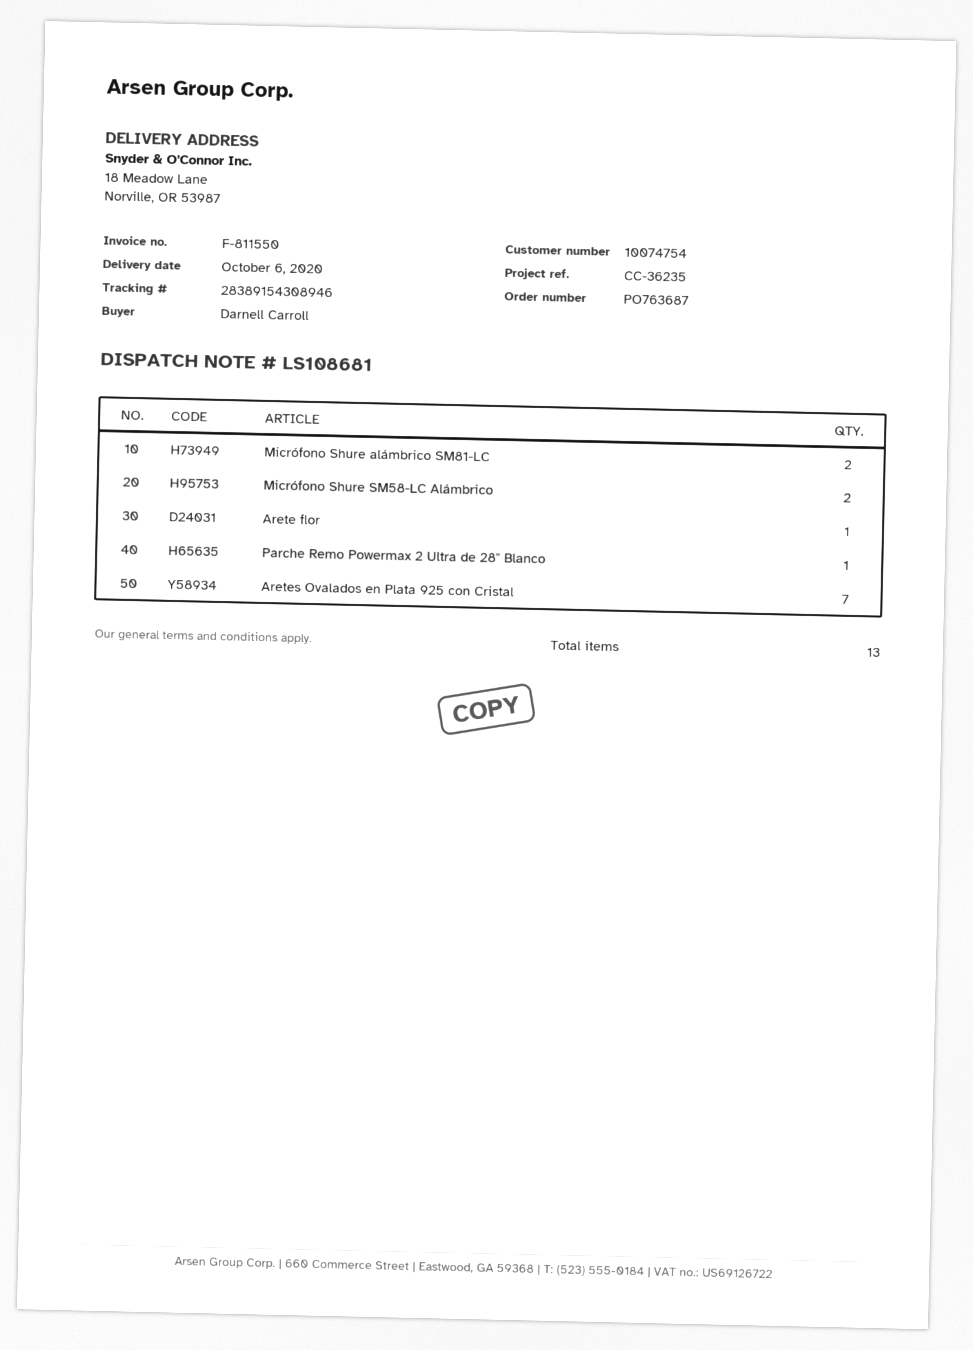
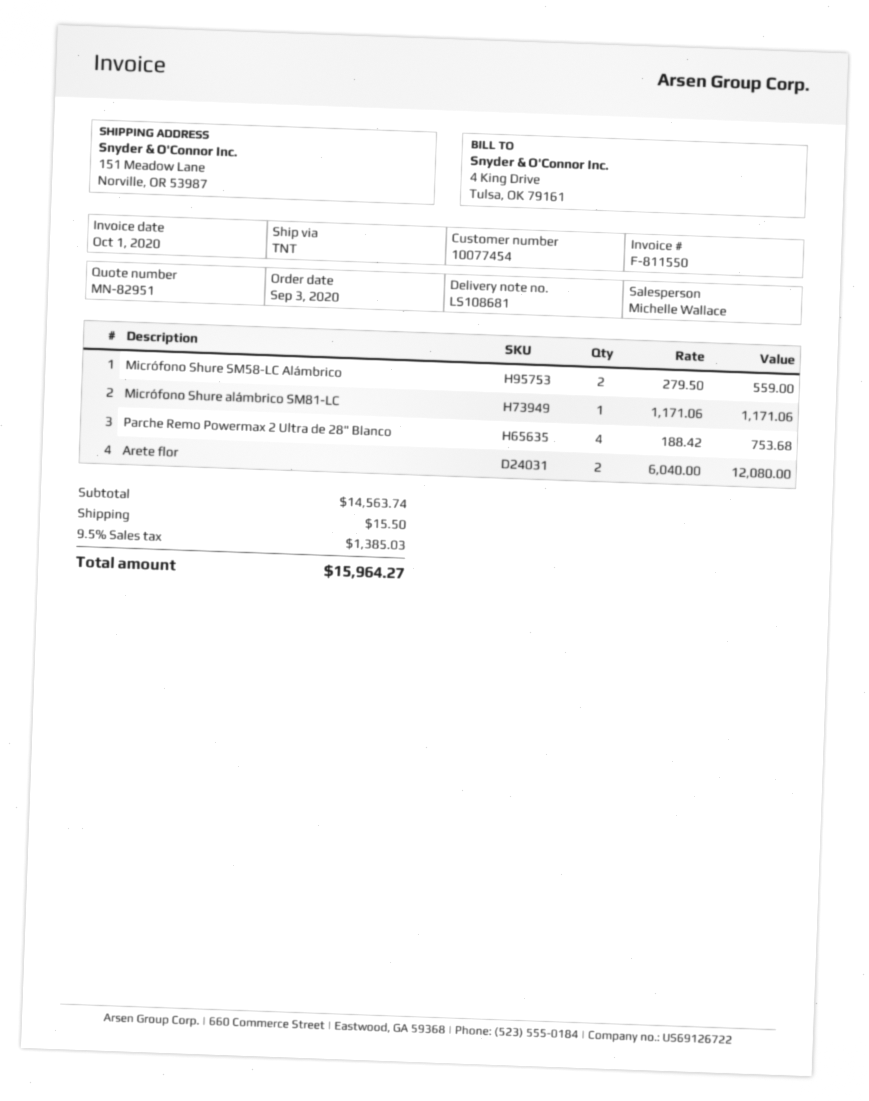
customer number: 10074754 -> 10077454
ship to: 18 Meadow Lane, Norville, OR 53987 -> 151 Meadow Lane, Norville, OR 53987
Micrófono Shure alámbrico SM81-LC: 2 -> 1
Arete flor: 1 -> 2
Parche Remo Powermax 2 Ultra de 28" Blanco: 1 -> 4
Aretes Ovalados en Plata 925 con Cristal: 7 -> none

